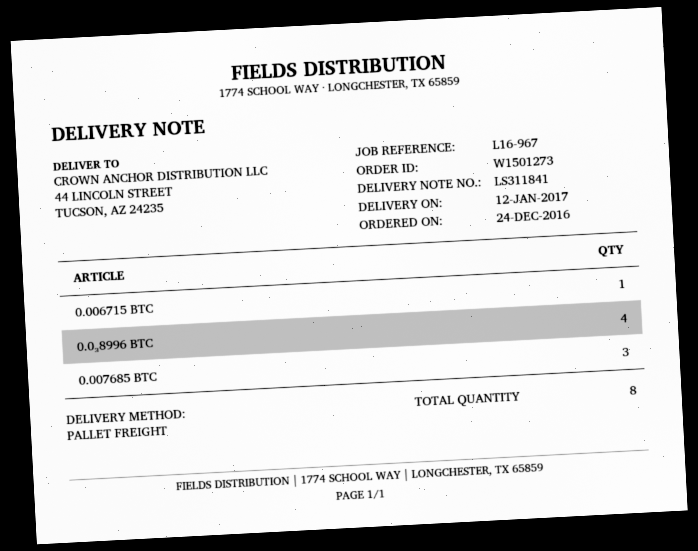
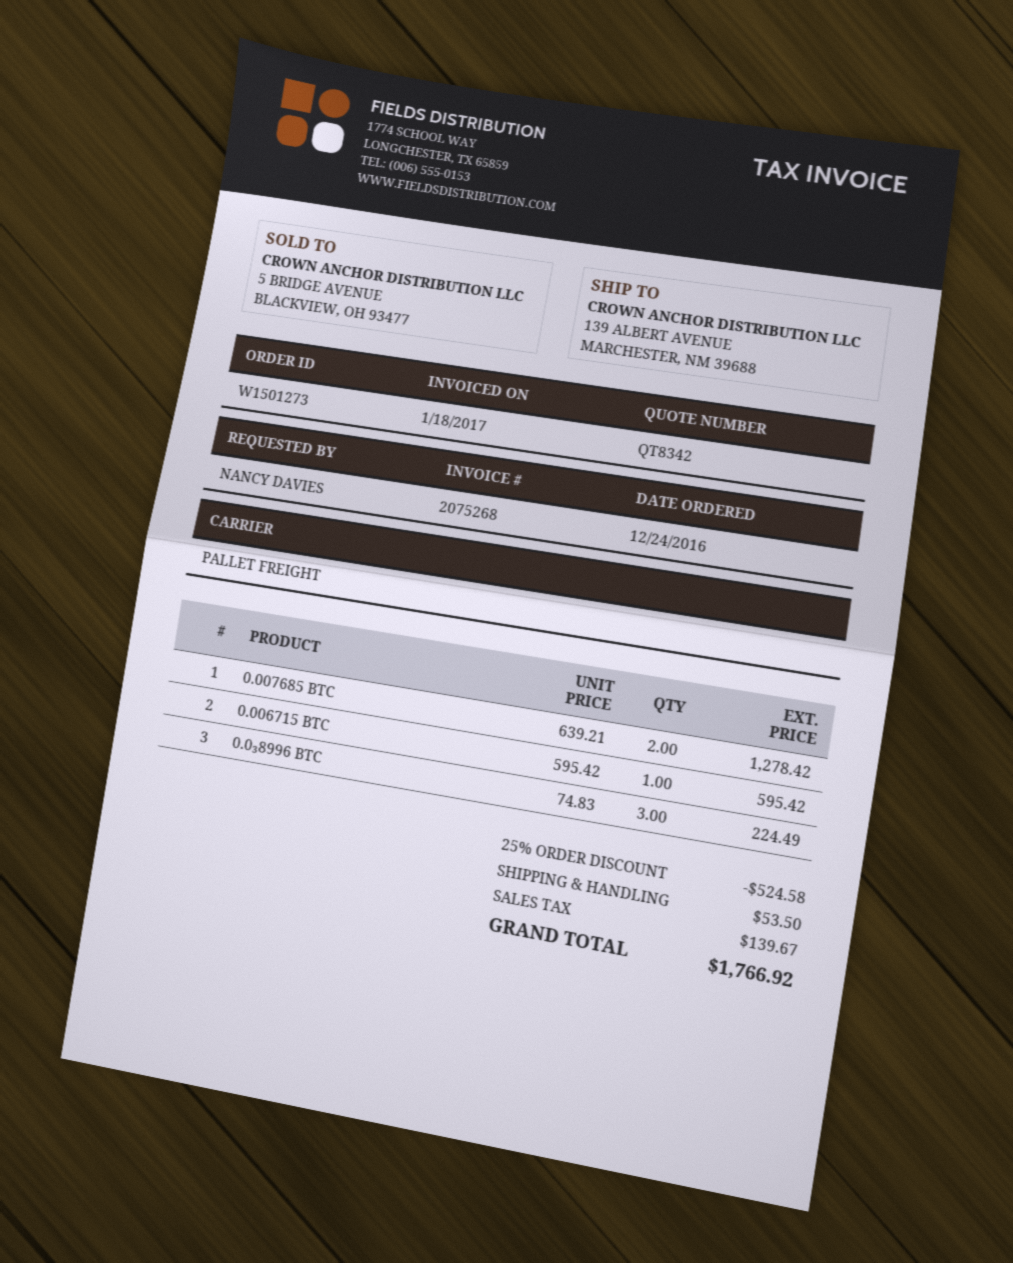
ship to: 44 LINCOLN STREET, TUCSON, AZ 24235 -> 139 ALBERT AVENUE, MARCHESTER, NM 39688
0.0₃8996 BTC: 4 -> 3
0.007685 BTC: 3 -> 2

